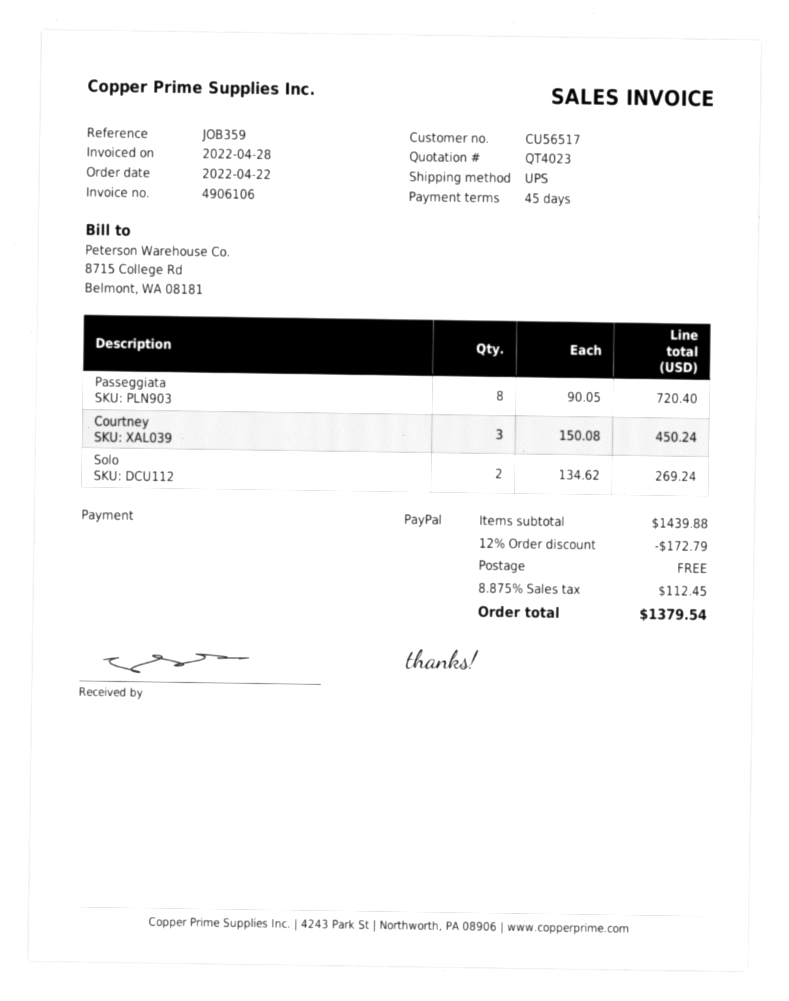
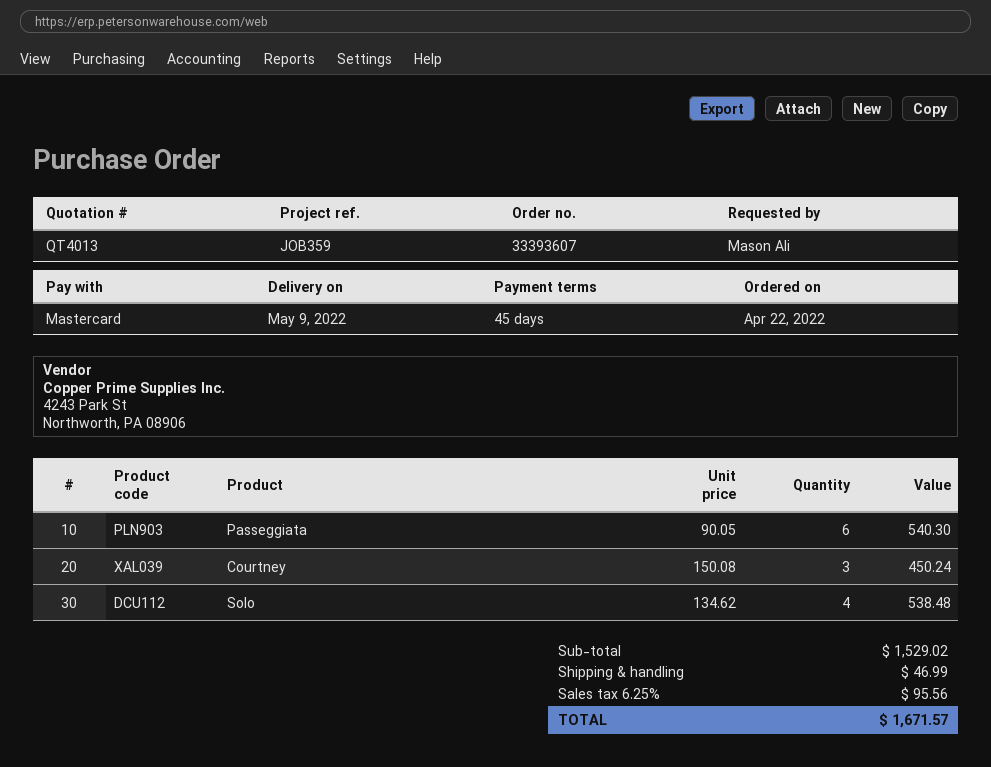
quote number: QT4023 -> QT4013
payment method: PayPal -> Mastercard
Passeggiata: 8 x 90.05 = 720.40 -> 6 x 90.05 = 540.30
Solo: 2 x 134.62 = 269.24 -> 4 x 134.62 = 538.48
subtotal: 1439.88 -> 1529.02
discount: 12% = 172.79 -> none
shipping: 0.00 -> 46.99
tax: 8.875% = 112.45 -> 6.25% = 95.56
total: 1379.54 -> 1671.57

